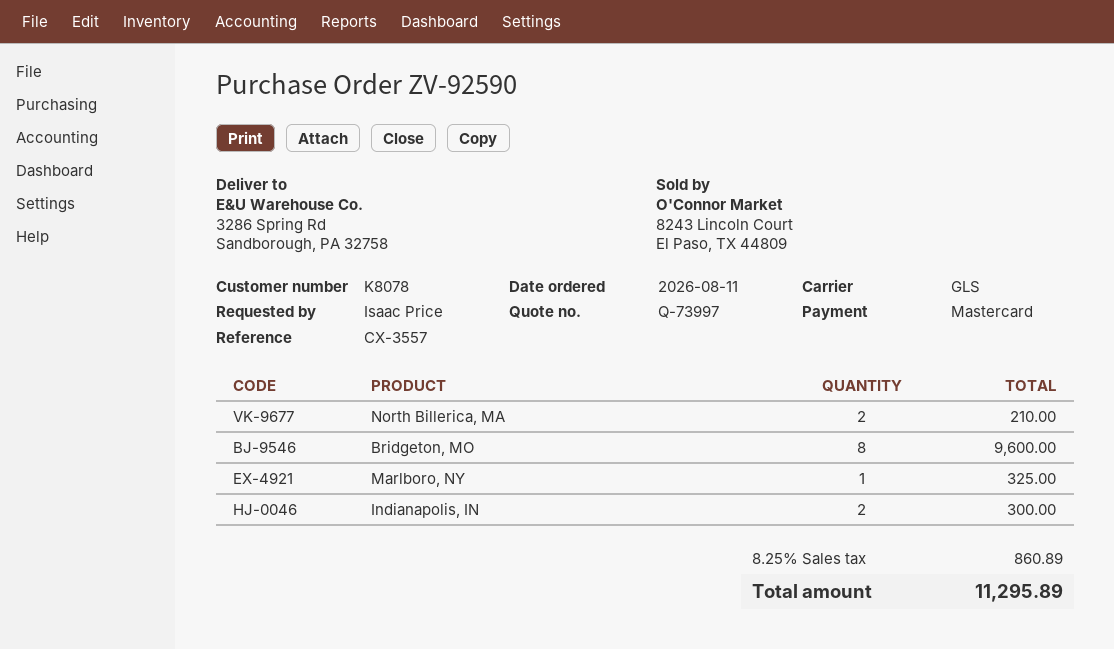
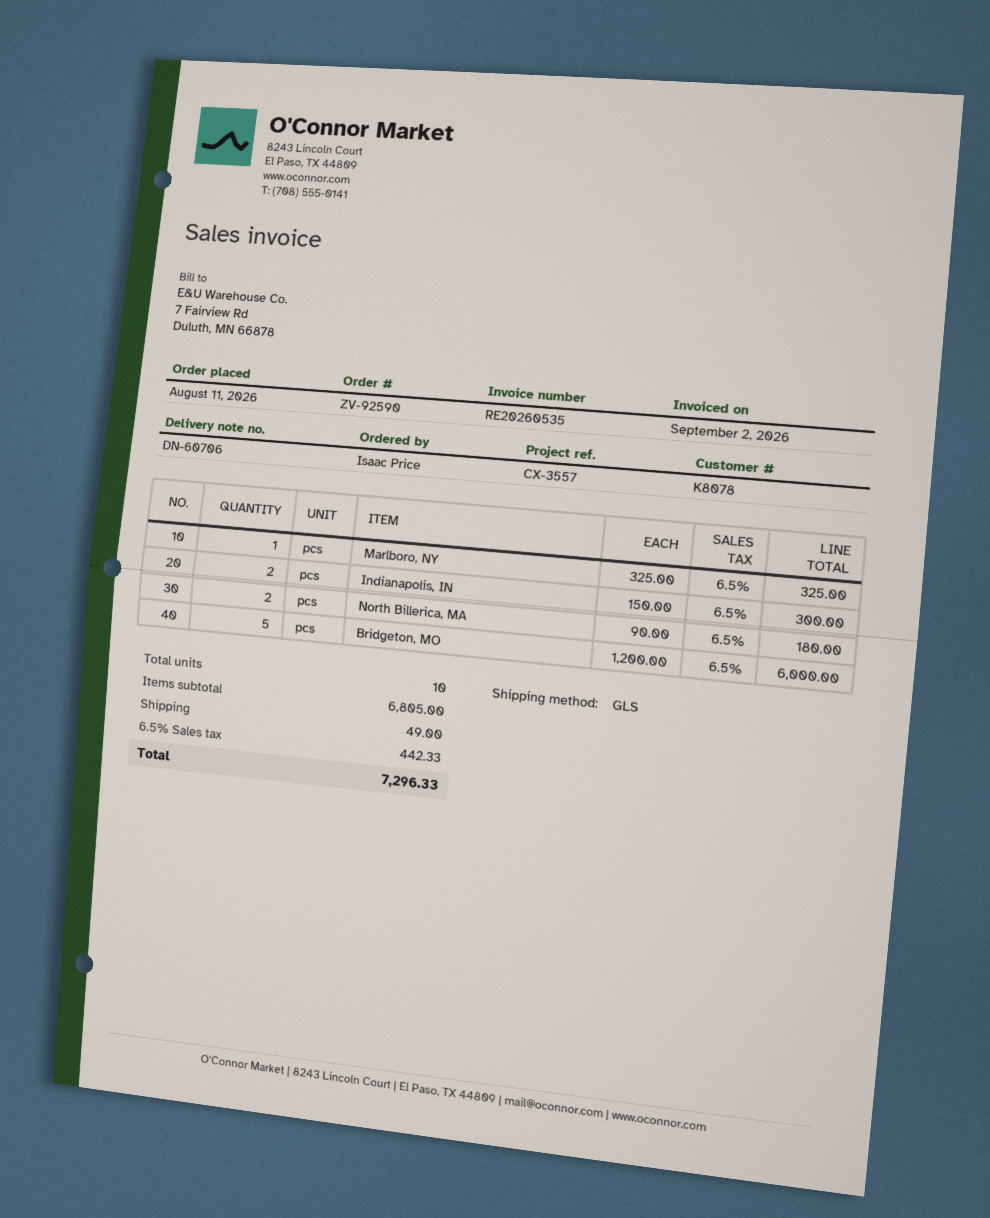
North Billerica, MA: 2 for 210.00 -> 2 for 180.00
Bridgeton, MO: 8 for 9600.00 -> 5 for 6000.00
shipping: none -> 49.00
tax: 8.25% = 860.89 -> 6.5% = 442.33
total: 11295.89 -> 7296.33

